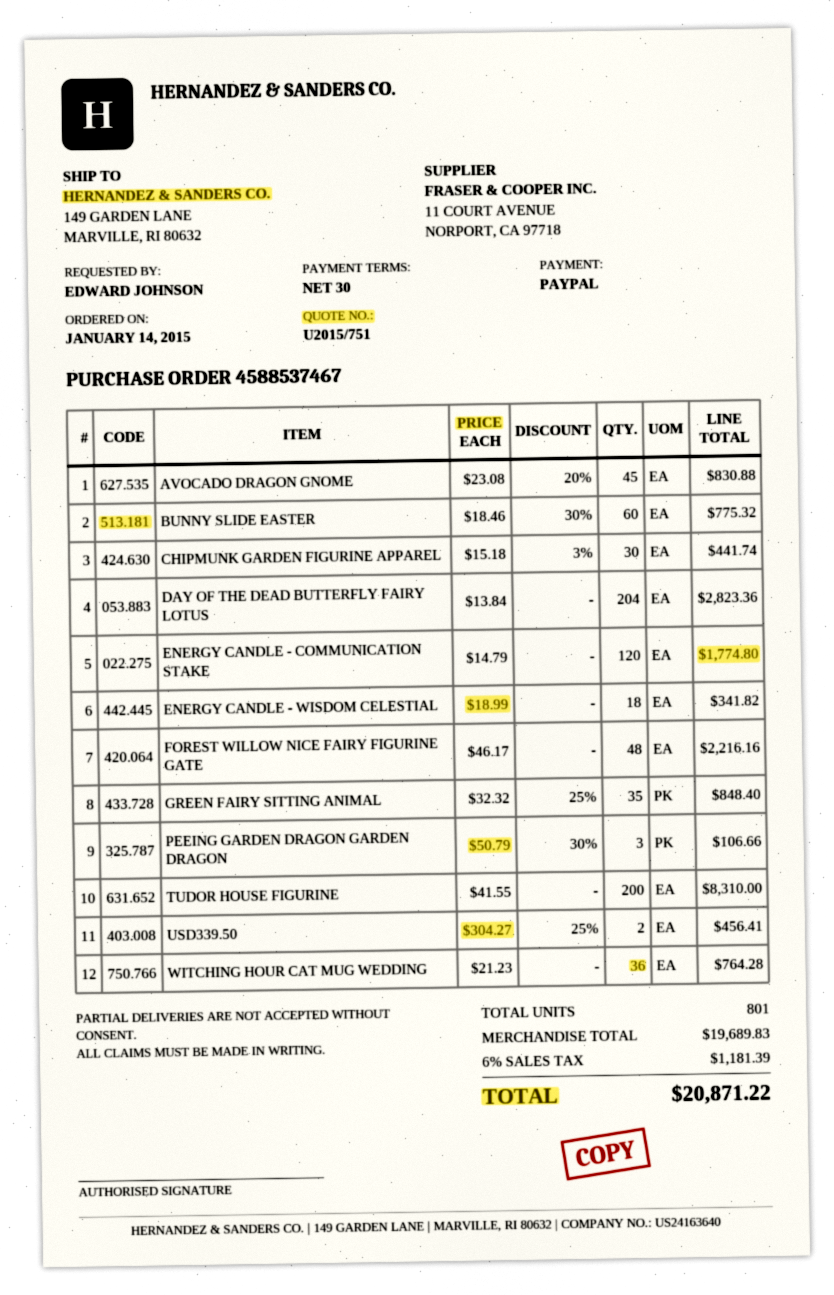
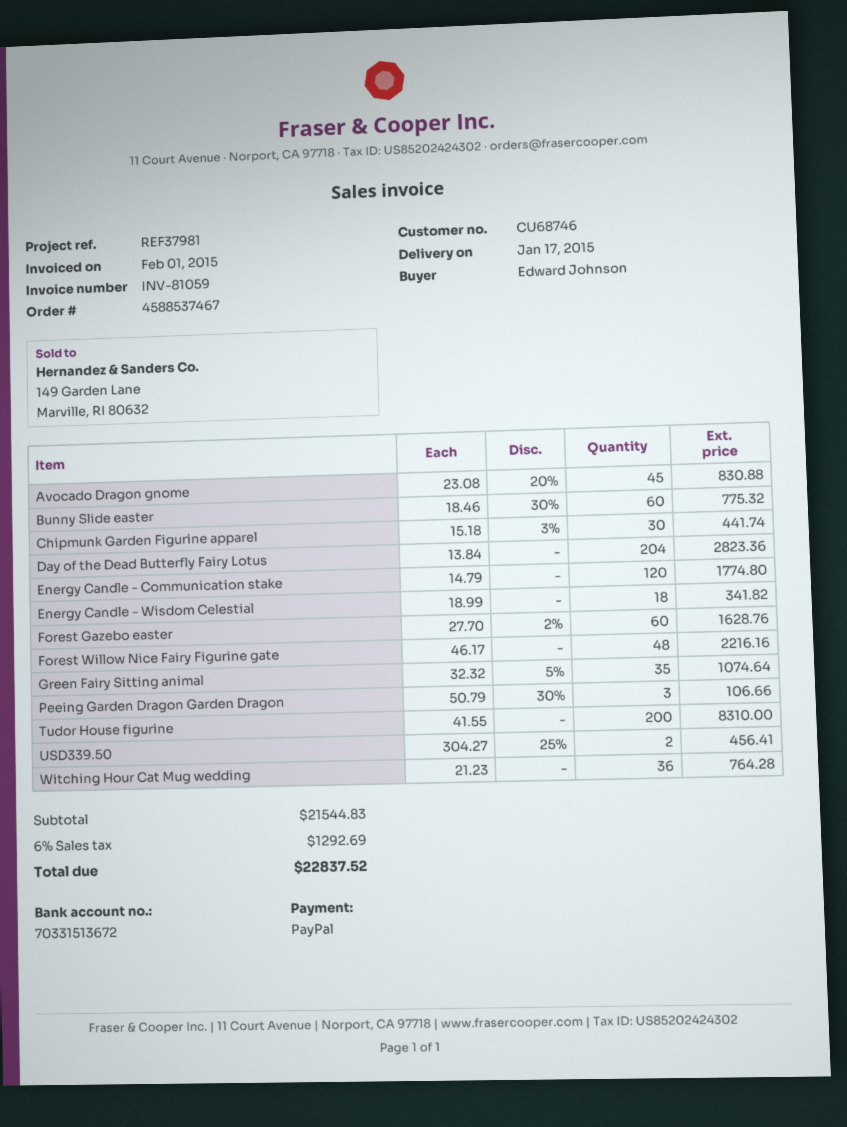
GREEN FAIRY SITTING ANIMAL: 35 x 32.32 - 25% = 848.40 -> 35 x 32.32 - 5% = 1074.64
Forest Gazebo easter: none -> 60 x 27.70 - 2% = 1628.76
subtotal: 19689.83 -> 21544.83
tax: 6% = 1181.39 -> 6% = 1292.69
total: 20871.22 -> 22837.52

